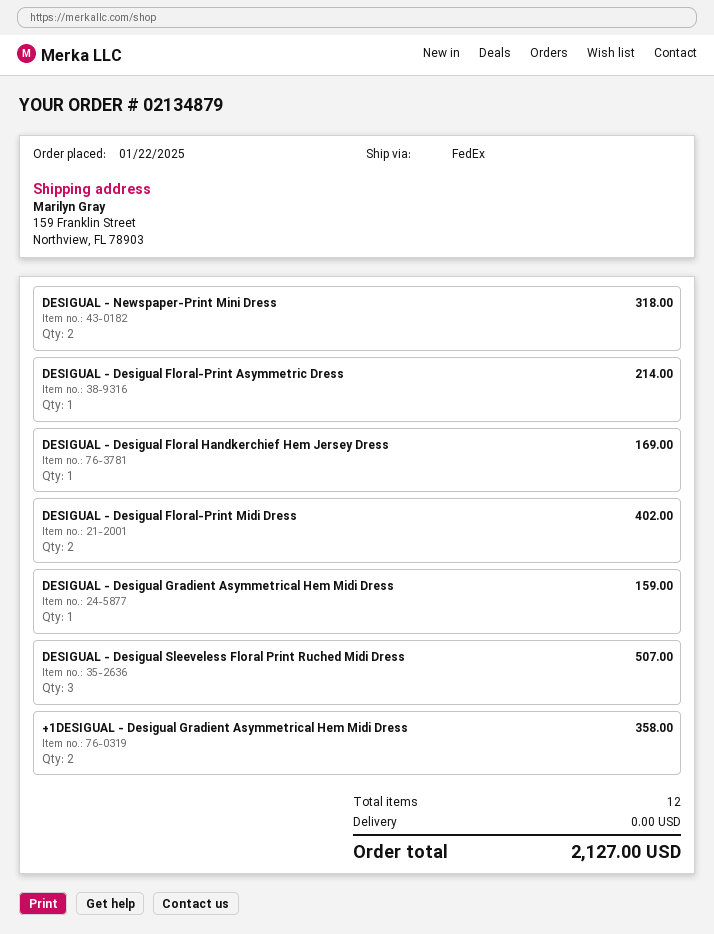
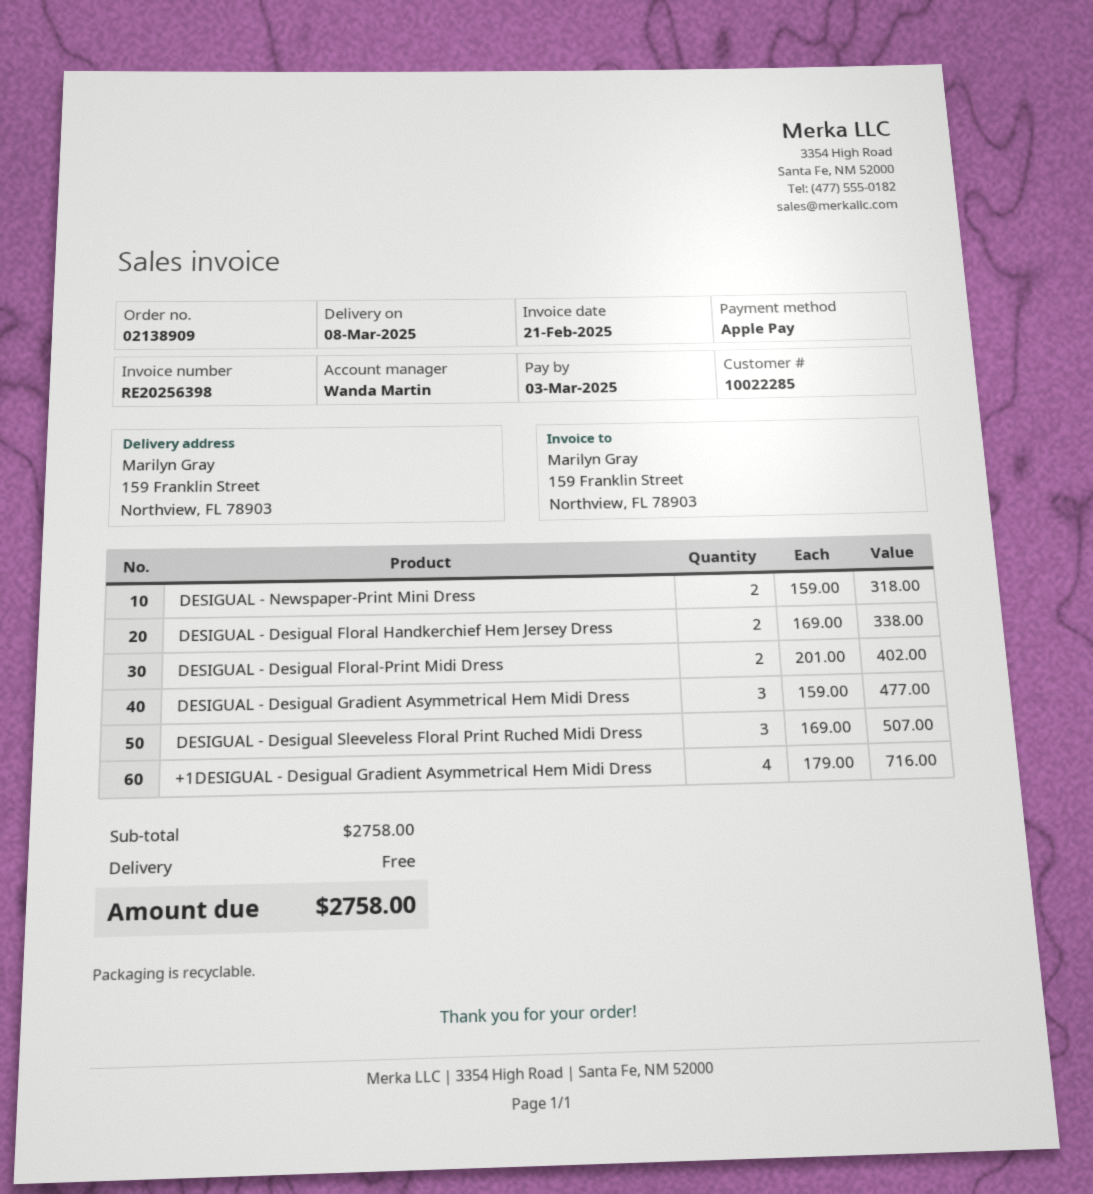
order number: 02134879 -> 02138909
DESIGUAL - Desigual Floral-Print Asymmetric Dress: 1 for 214.00 -> none
DESIGUAL - Desigual Floral Handkerchief Hem Jersey Dress: 1 for 169.00 -> 2 for 338.00
DESIGUAL - Desigual Gradient Asymmetrical Hem Midi Dress: 1 for 159.00 -> 3 for 477.00
+1DESIGUAL - Desigual Gradient Asymmetrical Hem Midi Dress: 2 for 358.00 -> 4 for 716.00
total: 2127.00 -> 2758.00

